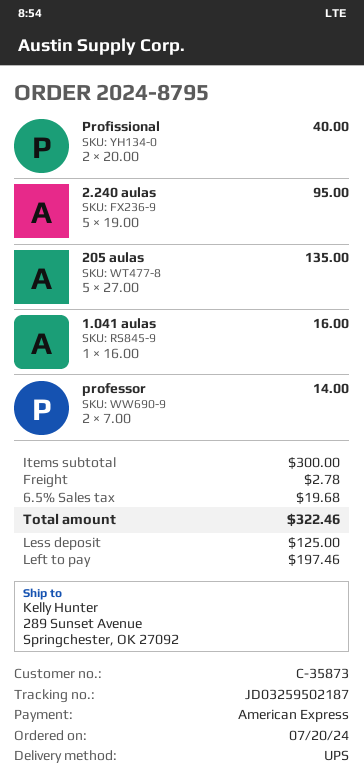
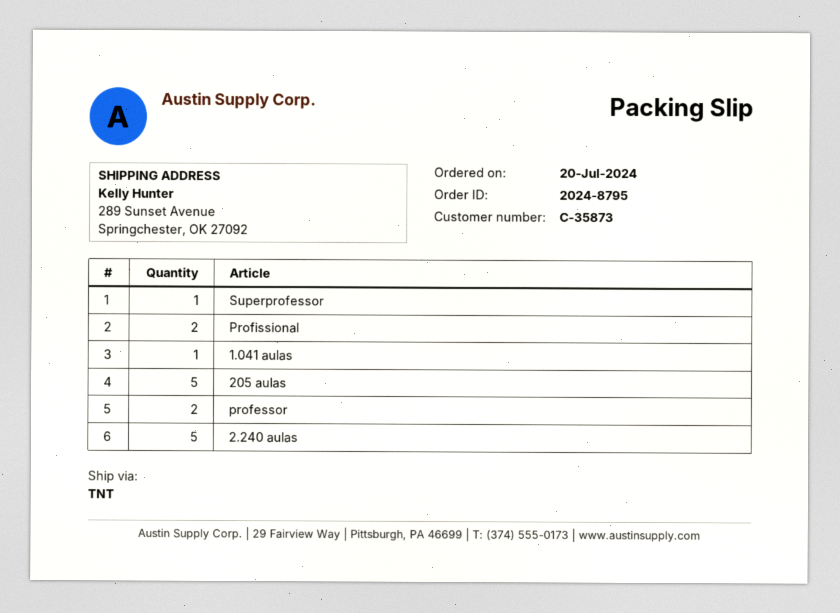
shipping method: UPS -> TNT
Superprofessor: none -> 1

